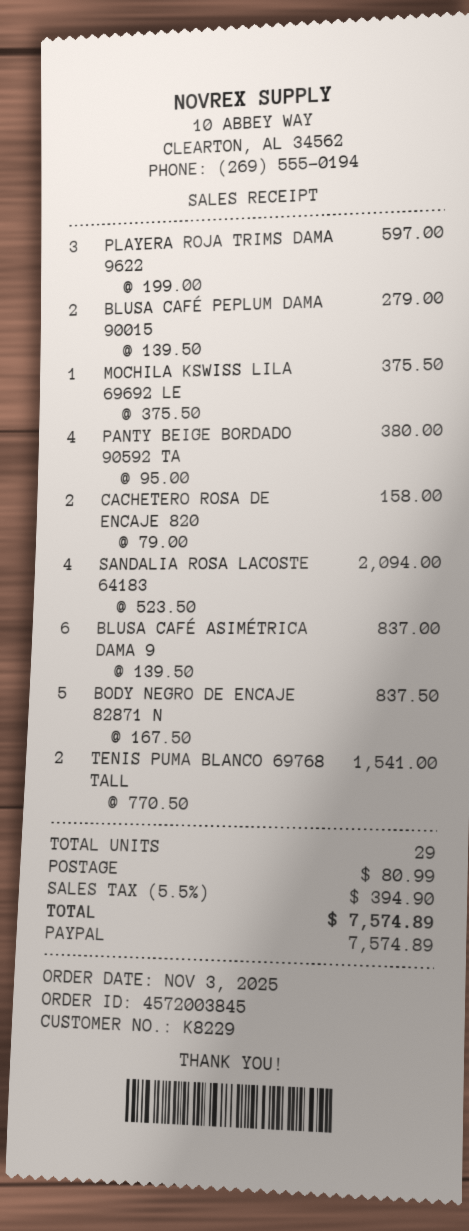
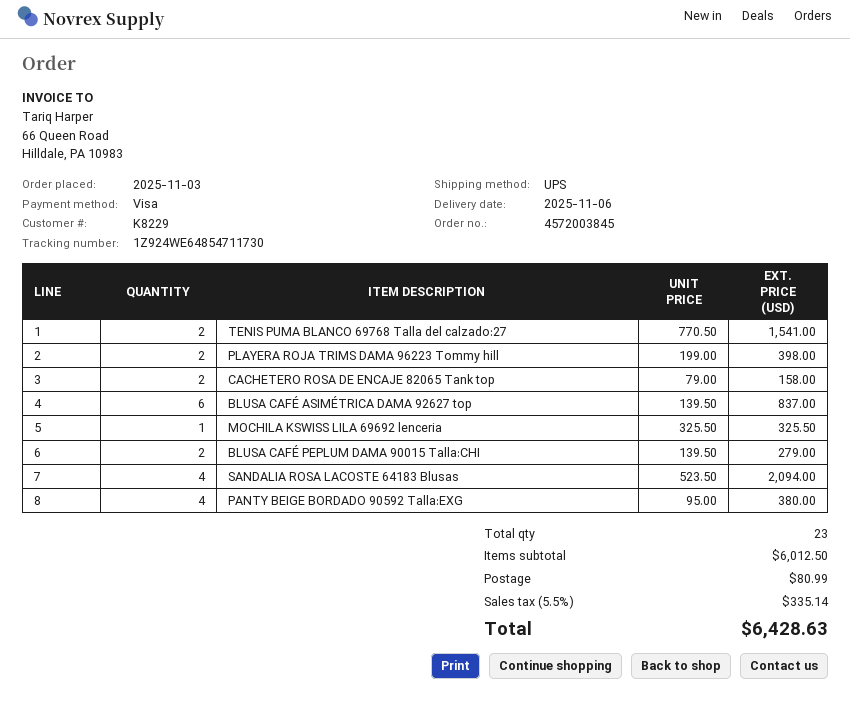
payment method: PayPal -> Visa
PLAYERA ROJA TRIMS DAMA 9622: 3 x 199.00 = 597.00 -> 2 x 199.00 = 398.00
MOCHILA KSWISS LILA 69692 LE: 1 x 375.50 = 375.50 -> 1 x 325.50 = 325.50
BODY NEGRO DE ENCAJE 82871 N: 5 x 167.50 = 837.50 -> none
total quantity: 29 -> 23
tax: 5.5% = 394.90 -> 5.5% = 335.14
total: 7574.89 -> 6428.63

